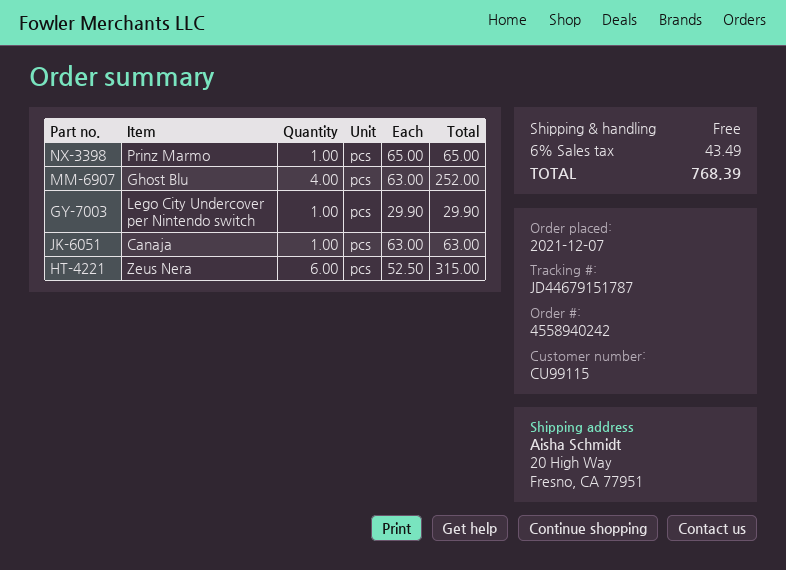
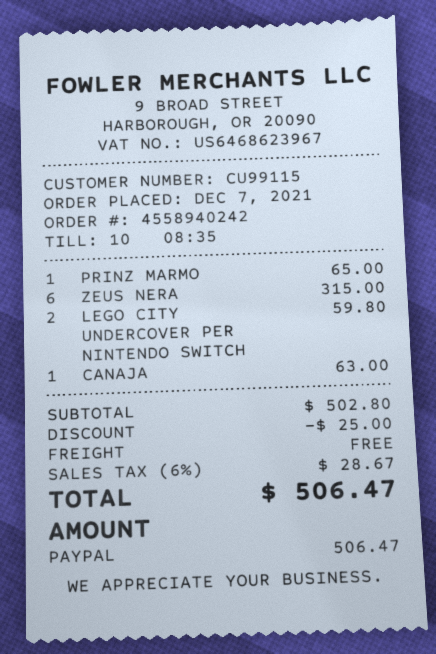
Ghost Blu: 4 for 252.00 -> none
Lego City Undercover per Nintendo switch: 1 for 29.90 -> 2 for 59.80
discount: none -> 25.00
tax: 6% = 43.49 -> 6% = 28.67
total: 768.39 -> 506.47

